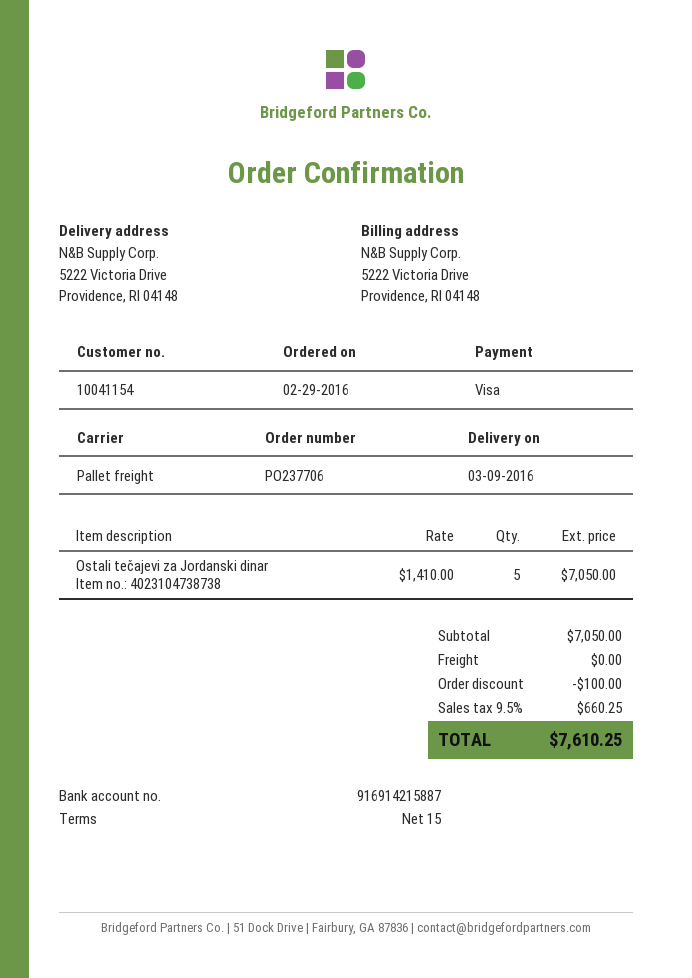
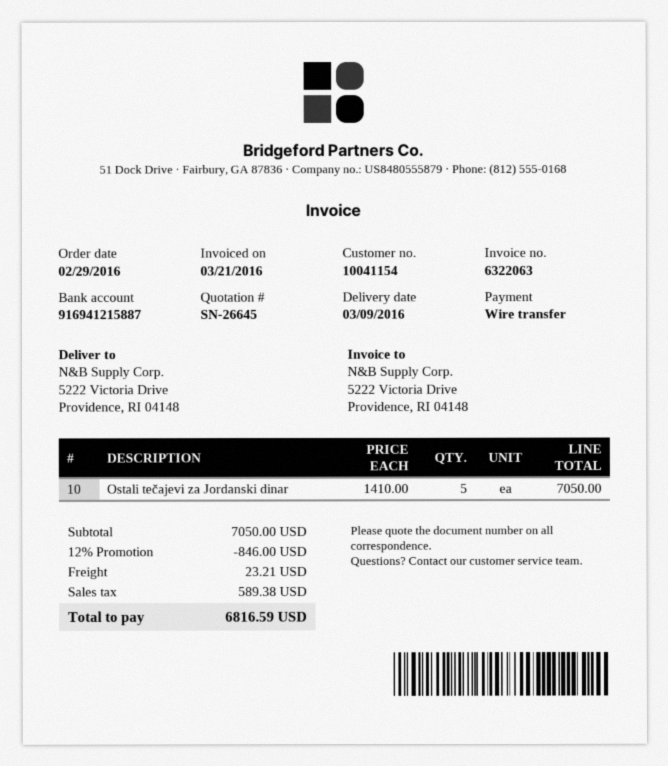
payment method: Visa -> bank transfer
bank account: 916914215887 -> 916941215887
discount: 100.00 -> 846.00
shipping: 0.00 -> 23.21
tax: 660.25 -> 589.38
total: 7610.25 -> 6816.59

